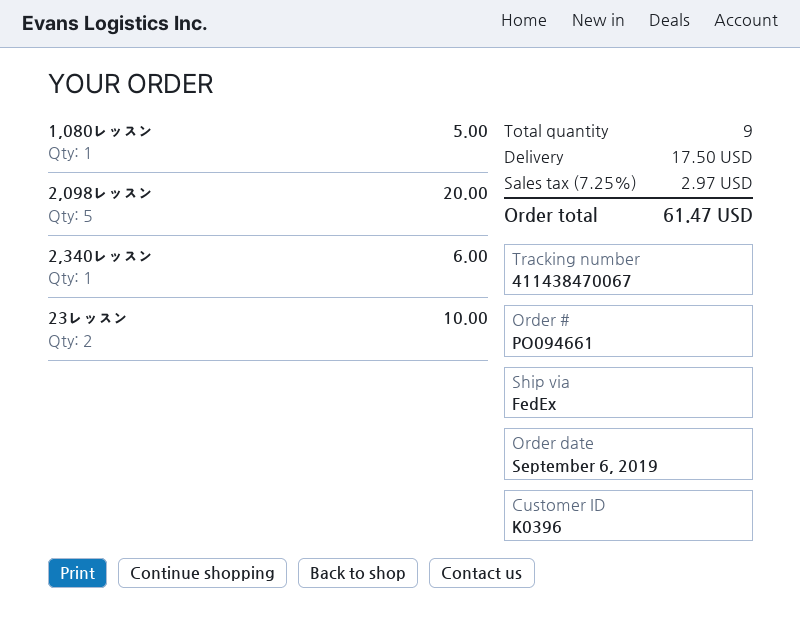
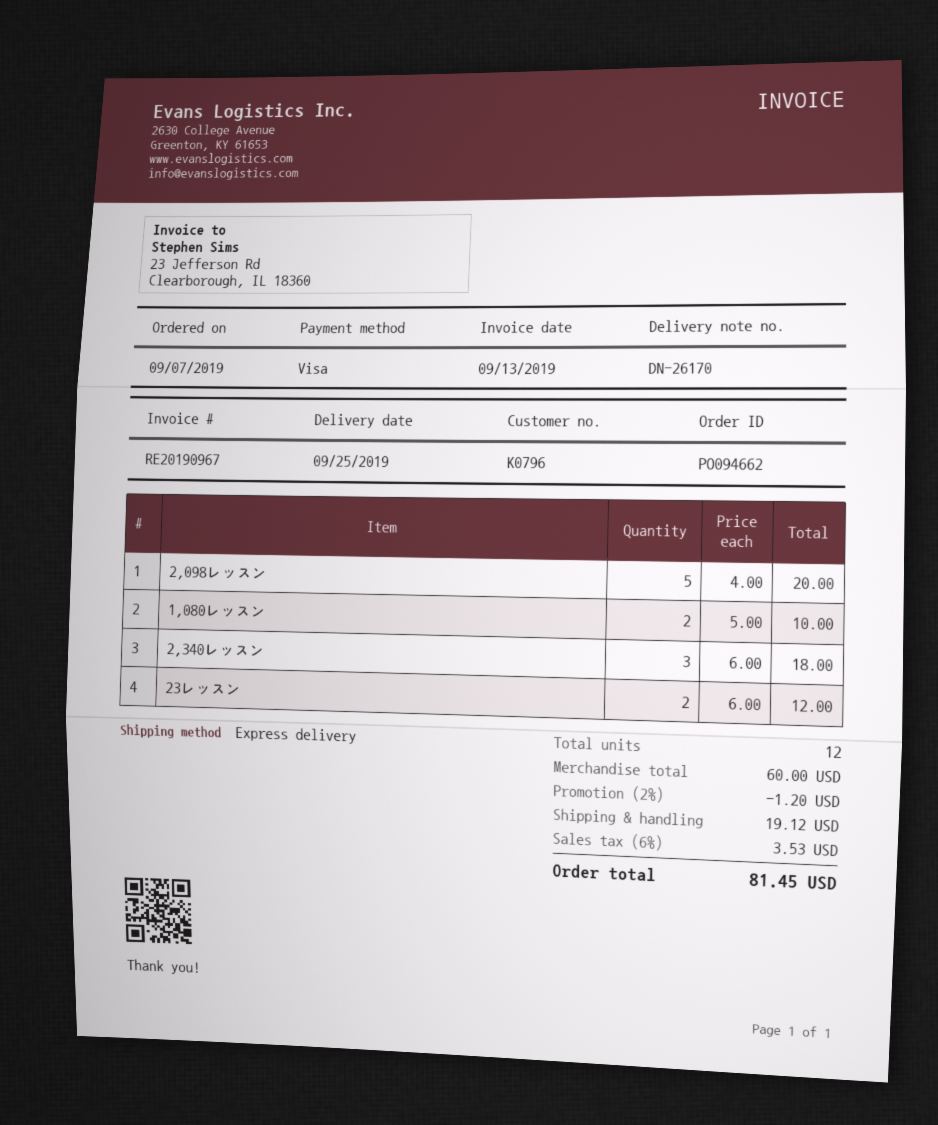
order number: PO094661 -> PO094662
order date: 2019-09-06 -> 2019-09-07
customer number: K0396 -> K0796
shipping method: FedEx -> express
1,080レッスン: 1 for 5.00 -> 2 for 10.00
2,340レッスン: 1 for 6.00 -> 3 for 18.00
23レッスン: 2 for 10.00 -> 2 for 12.00
total quantity: 9 -> 12
discount: none -> 2% = 1.20
shipping: 17.50 -> 19.12
tax: 7.25% = 2.97 -> 6% = 3.53
total: 61.47 -> 81.45

